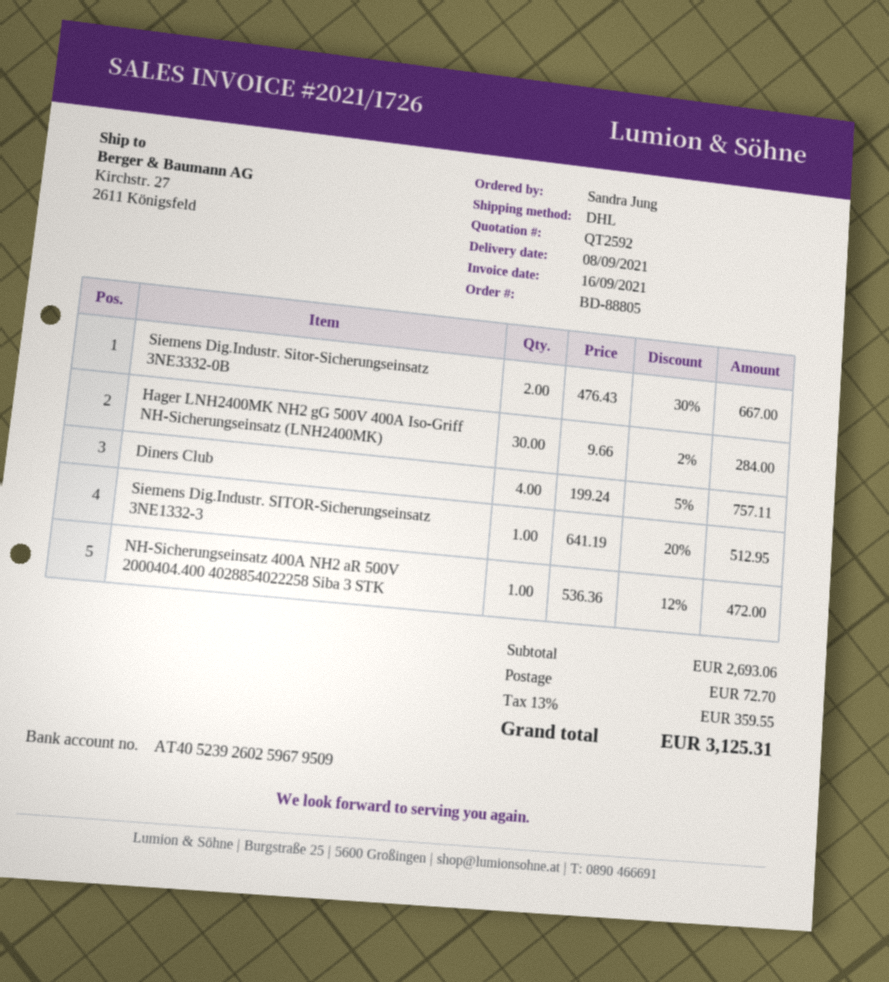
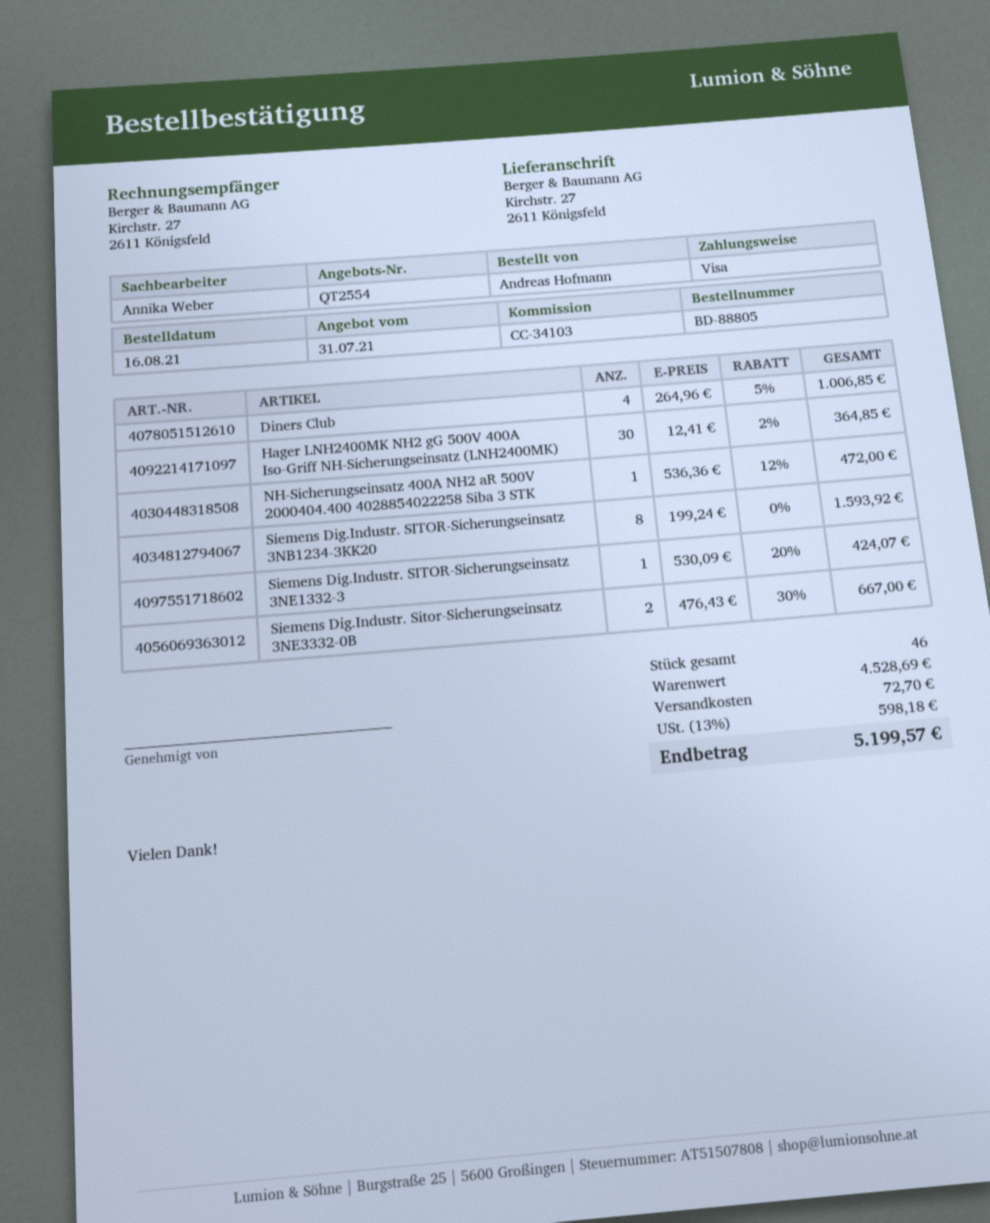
quote number: QT2592 -> QT2554
ordered by: Sandra Jung -> Andreas Hofmann
Hager LNH2400MK NH2 gG 500V 400A Iso-Griff NH-Sicherungseinsatz (LNH2400MK): 30 x 9.66 - 2% = 284.00 -> 30 x 12.41 - 2% = 364.85
Diners Club: 4 x 199.24 - 5% = 757.11 -> 4 x 264.96 - 5% = 1006.85
Siemens Dig.Industr. SITOR-Sicherungseinsatz 3NE1332-3: 1 x 641.19 - 20% = 512.95 -> 1 x 530.09 - 20% = 424.07
Siemens Dig.Industr. SITOR-Sicherungseinsatz 3NB1234-3KK20: none -> 8 x 199.24 = 1593.92
subtotal: 2693.06 -> 4528.69
tax: 13% = 359.55 -> 13% = 598.18
total: 3125.31 -> 5199.57

